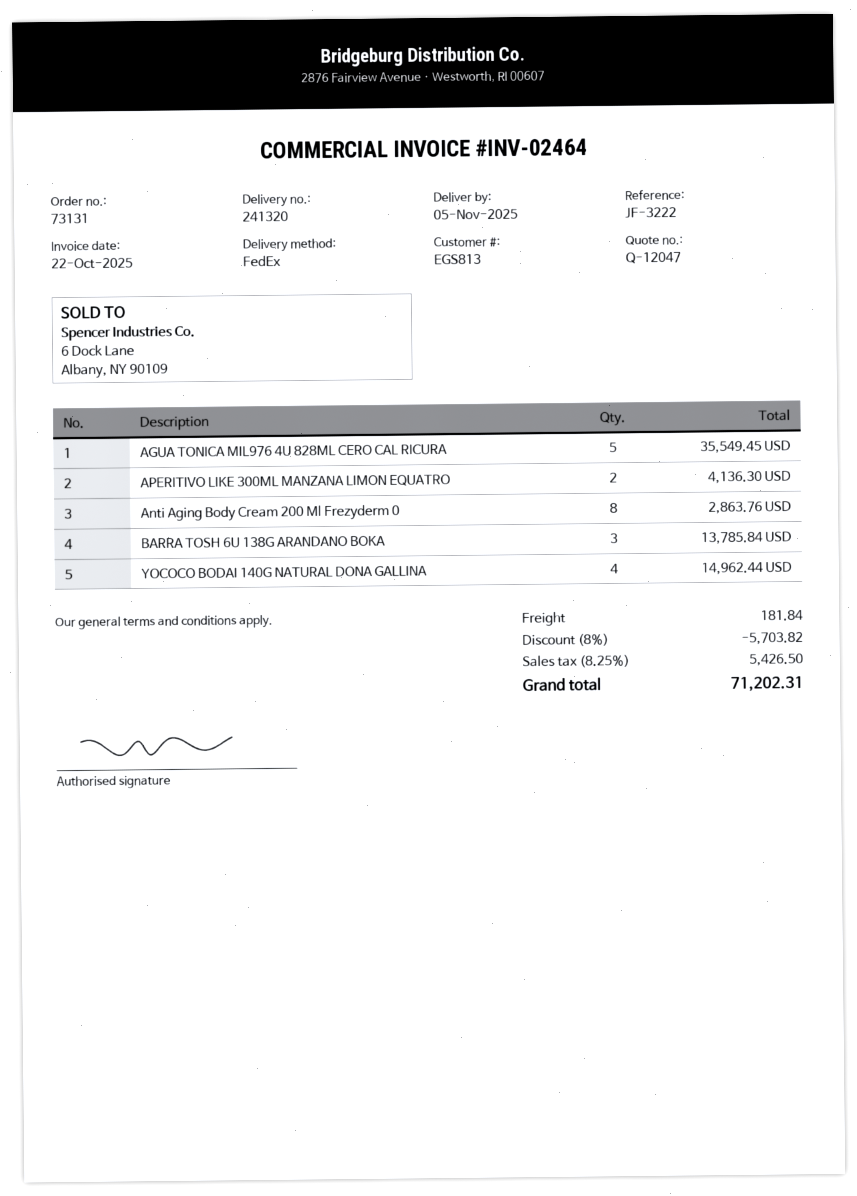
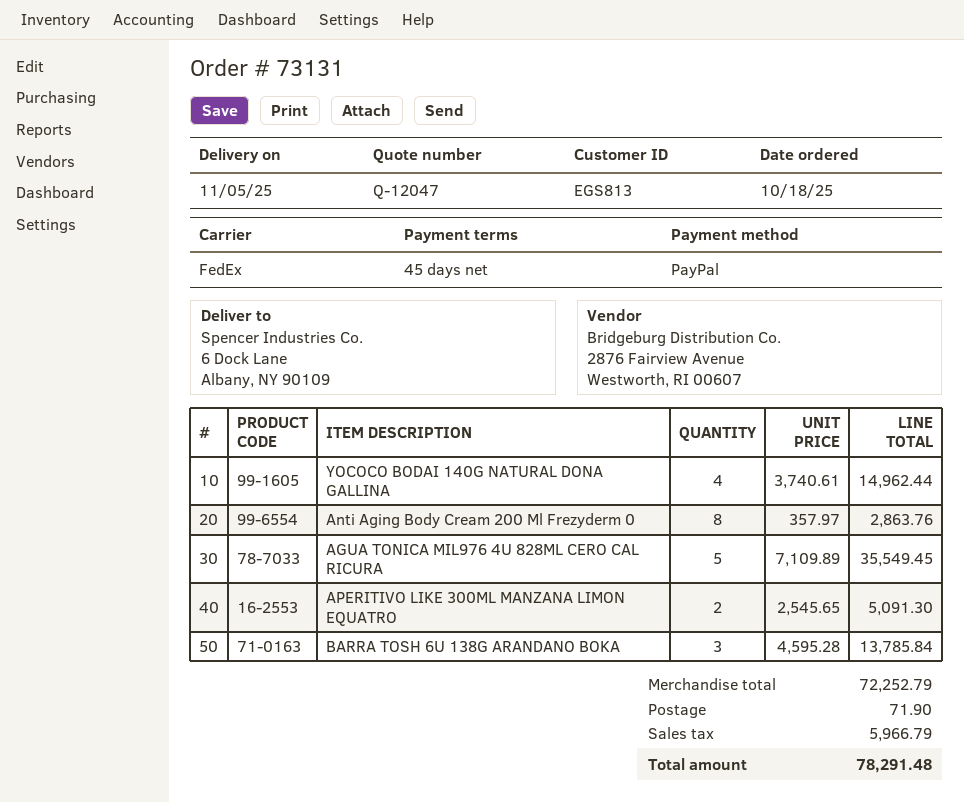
APERITIVO LIKE 300ML MANZANA LIMON EQUATRO: 2 for 4136.30 -> 2 for 5091.30
discount: 8% = 5703.82 -> none
shipping: 181.84 -> 71.90
tax: 5426.50 -> 5966.79
total: 71202.31 -> 78291.48

